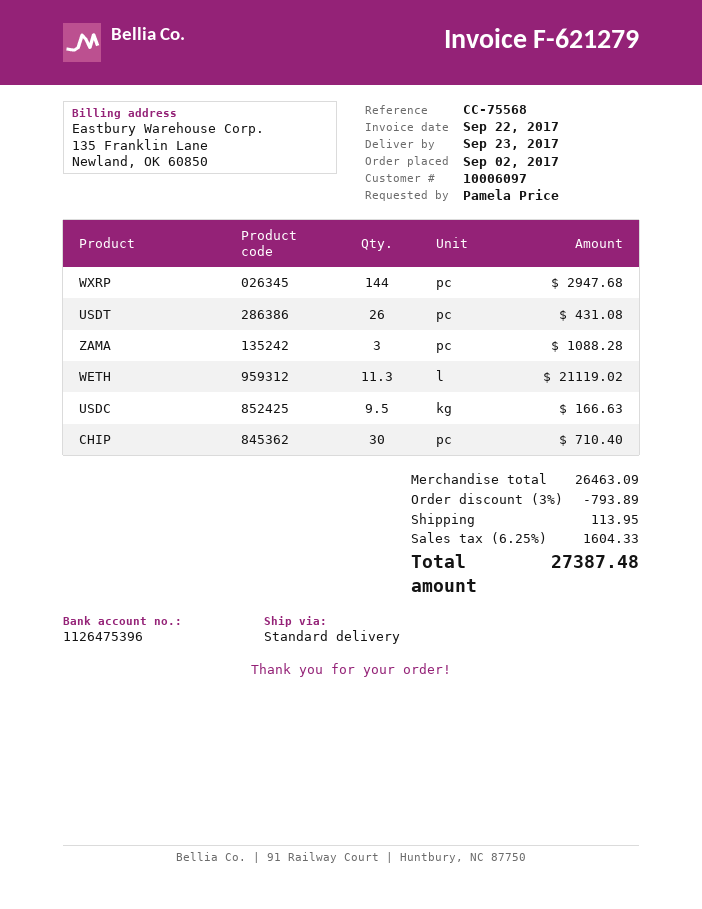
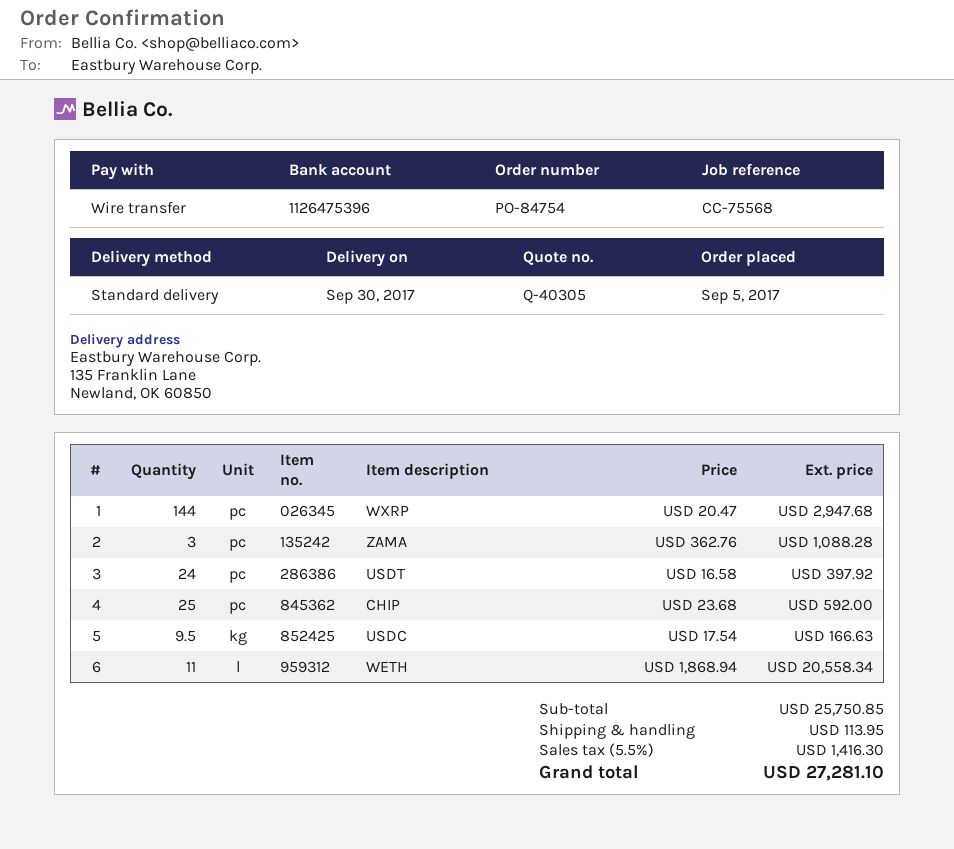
order date: 2017-09-02 -> 2017-09-05
delivery date: 2017-09-23 -> 2017-09-30
USDT: 26 for 431.08 -> 24 for 397.92
WETH: 11.3 for 21119.02 -> 11 for 20558.34
CHIP: 30 for 710.40 -> 25 for 592.00
subtotal: 26463.09 -> 25750.85
discount: 3% = 793.89 -> none
tax: 6.25% = 1604.33 -> 5.5% = 1416.30
total: 27387.48 -> 27281.10

